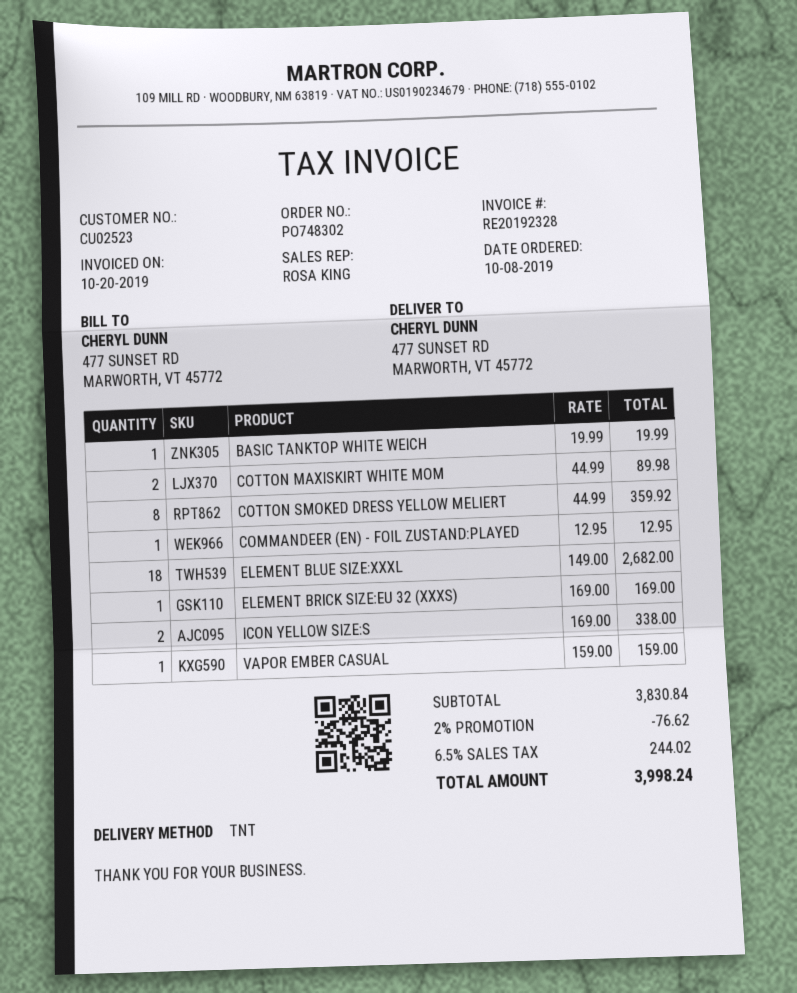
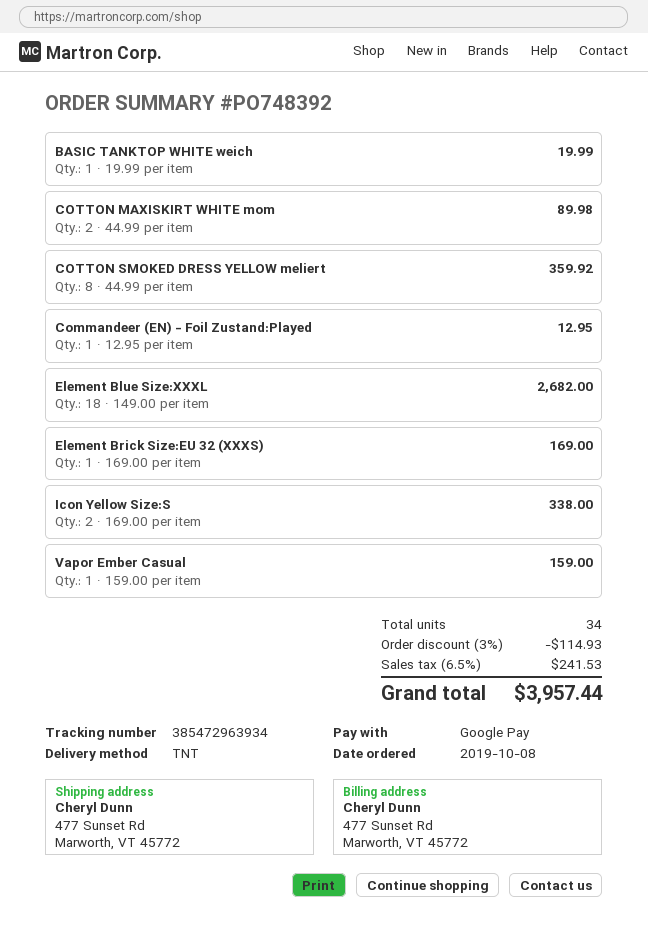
order number: PO748302 -> PO748392
discount: 2% = 76.62 -> 3% = 114.93
tax: 6.5% = 244.02 -> 6.5% = 241.53
total: 3998.24 -> 3957.44

